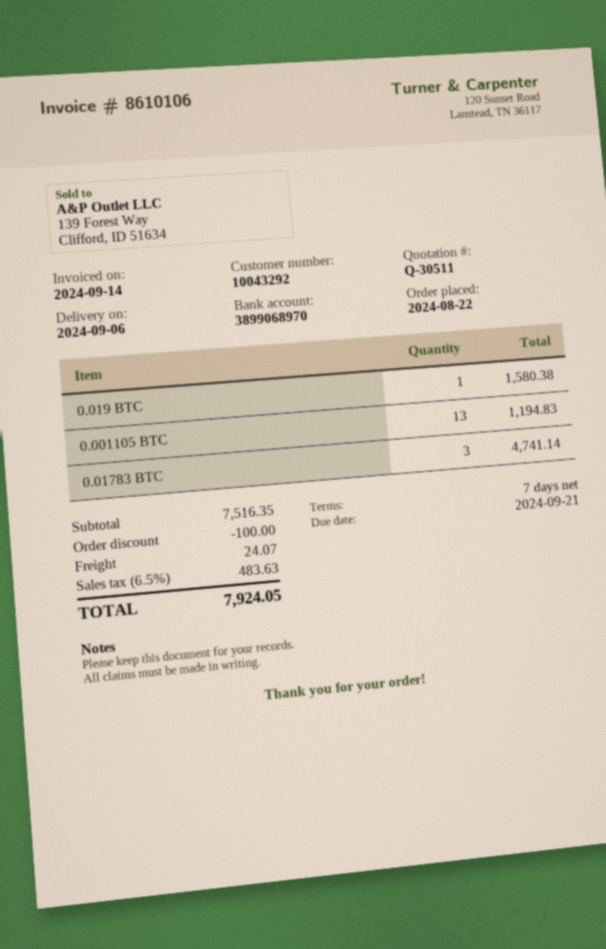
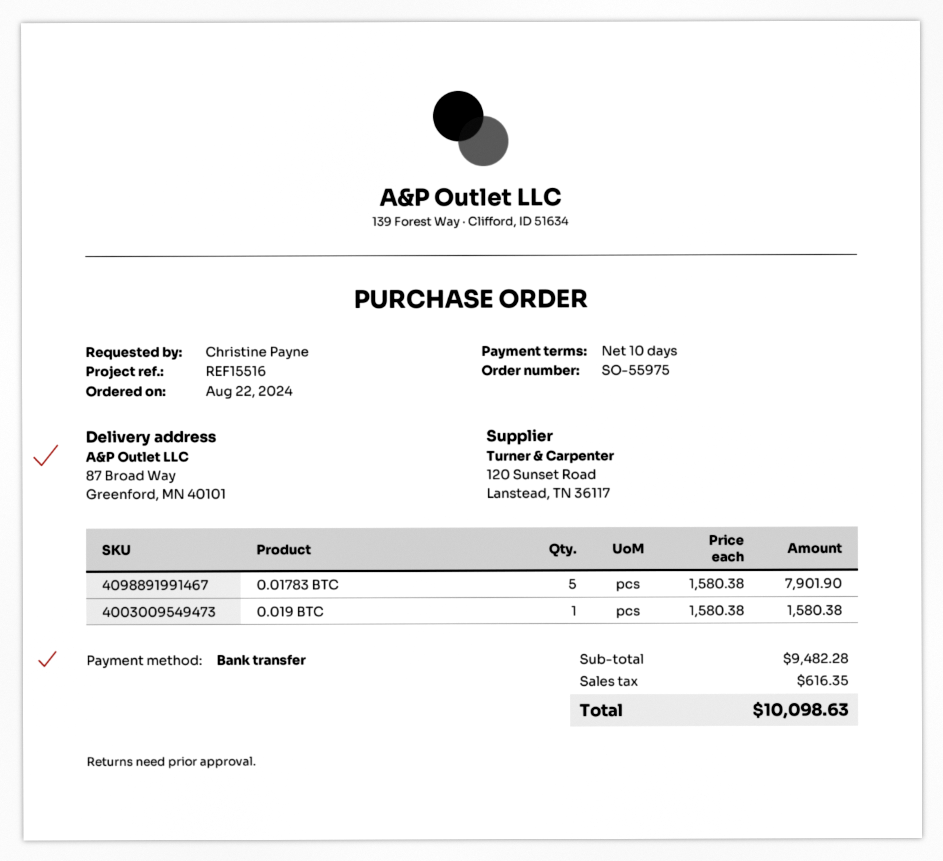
payment terms: 7 days -> 10 days
0.001105 BTC: 13 for 1194.83 -> none
0.01783 BTC: 3 for 4741.14 -> 5 for 7901.90
subtotal: 7516.35 -> 9482.28
discount: 100.00 -> none
shipping: 24.07 -> none
tax: 483.63 -> 616.35
total: 7924.05 -> 10098.63

